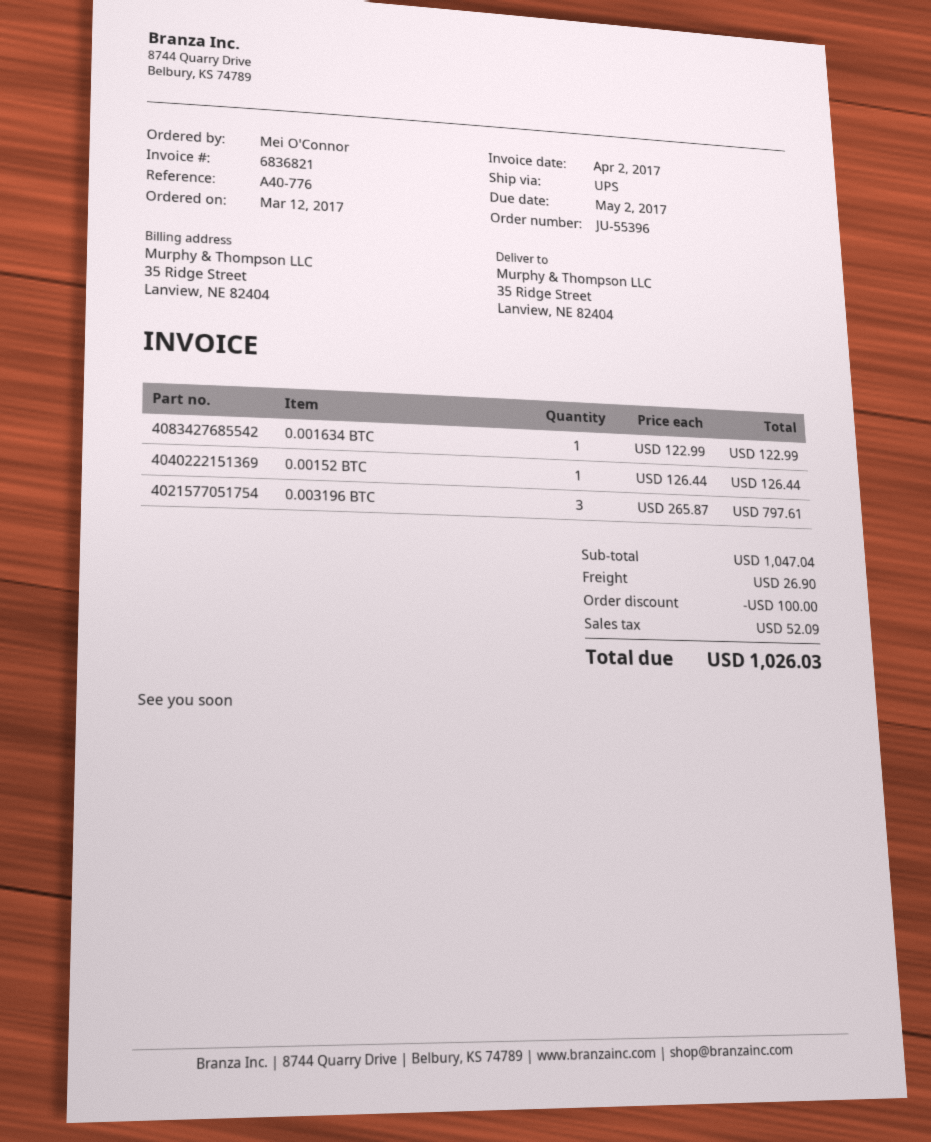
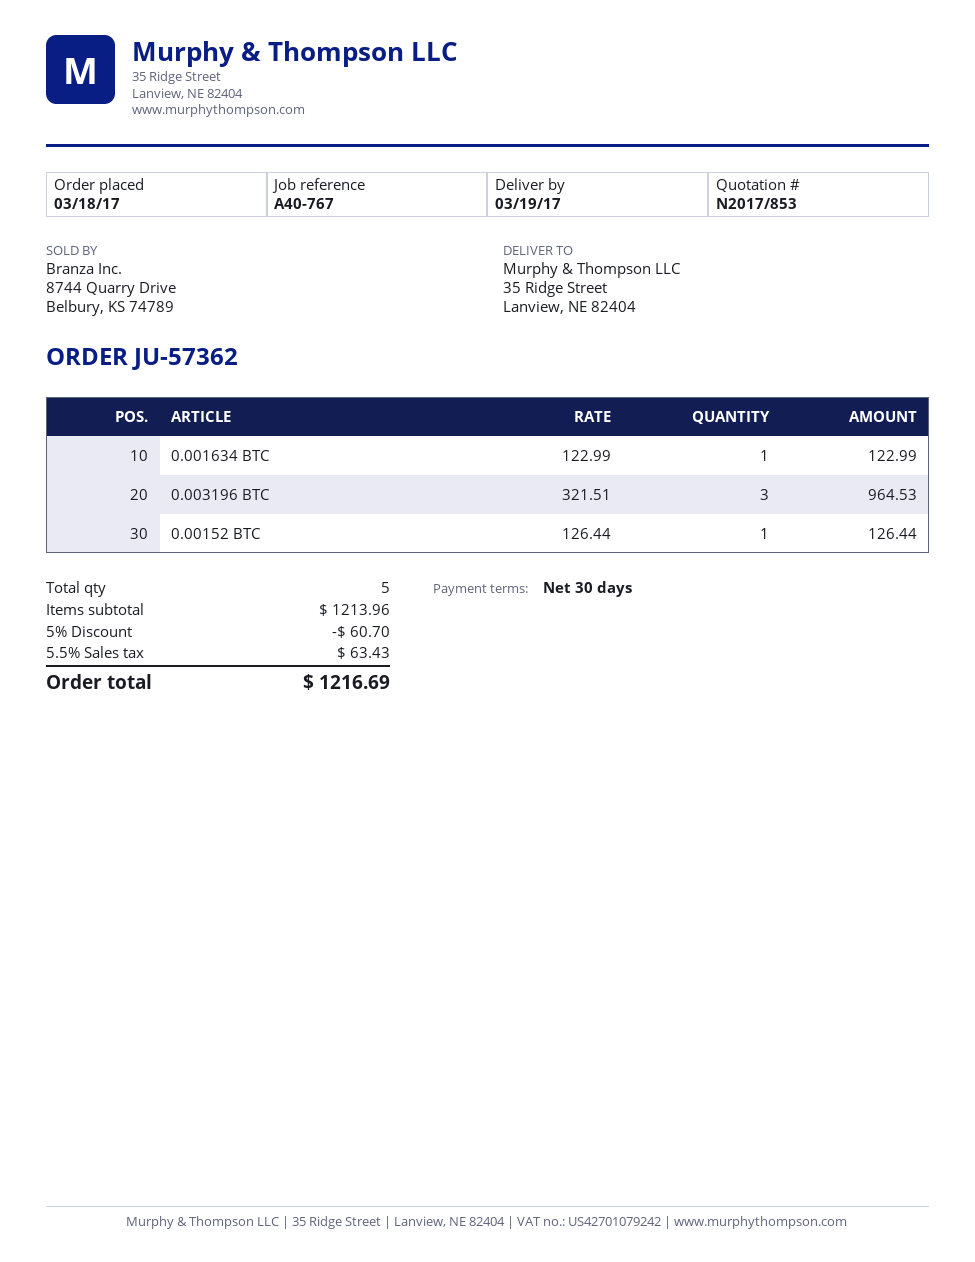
order number: JU-55396 -> JU-57362
order date: 2017-03-12 -> 2017-03-18
reference: A40-776 -> A40-767
0.003196 BTC: 3 x 265.87 = 797.61 -> 3 x 321.51 = 964.53
subtotal: 1047.04 -> 1213.96
discount: 100.00 -> 60.70
shipping: 26.90 -> none
tax: 52.09 -> 63.43
total: 1026.03 -> 1216.69

